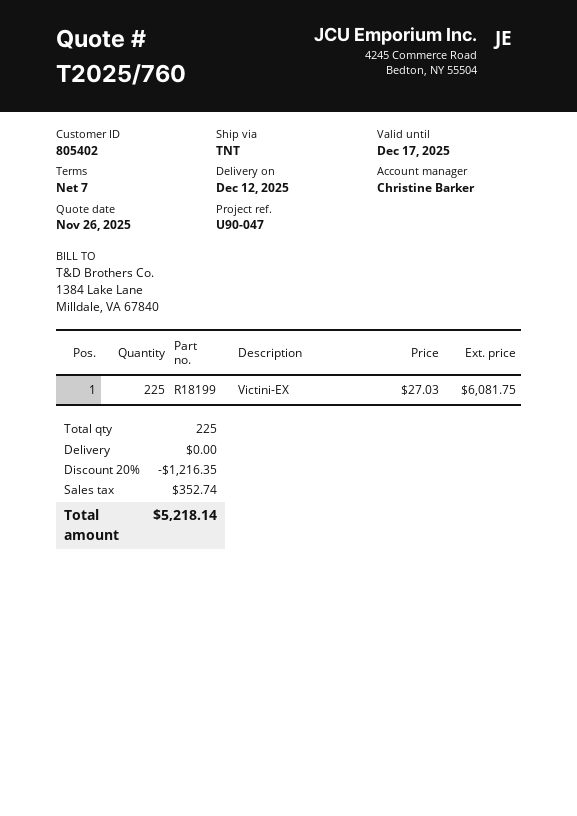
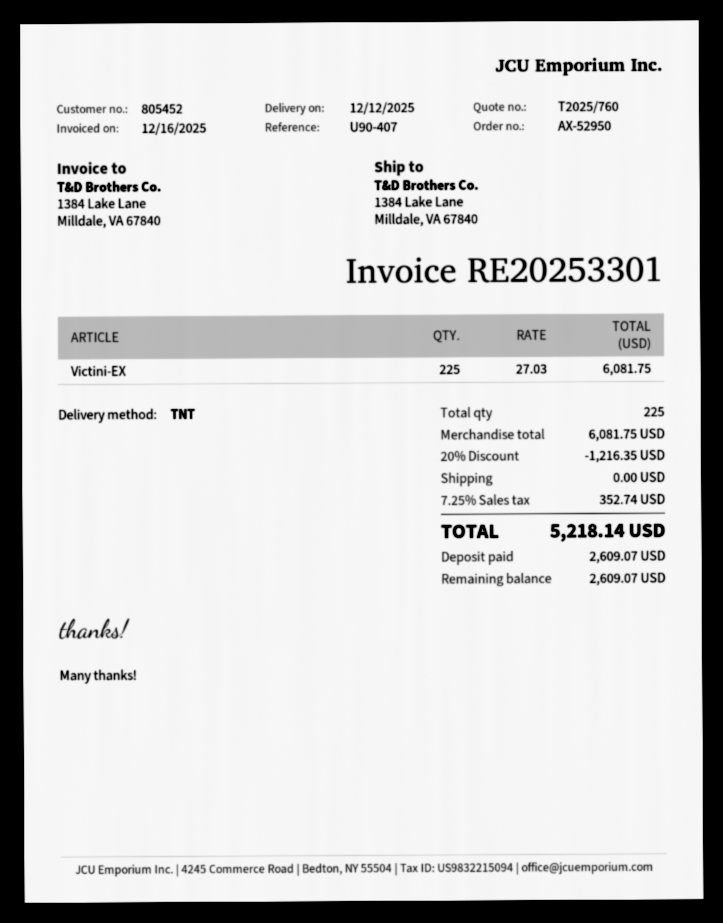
customer number: 805402 -> 805452
reference: U90-047 -> U90-407

